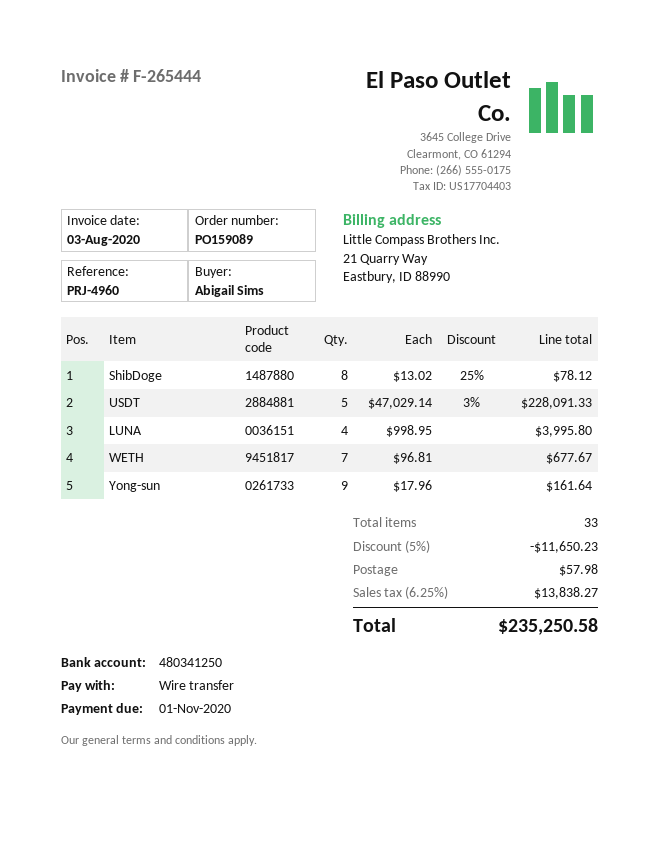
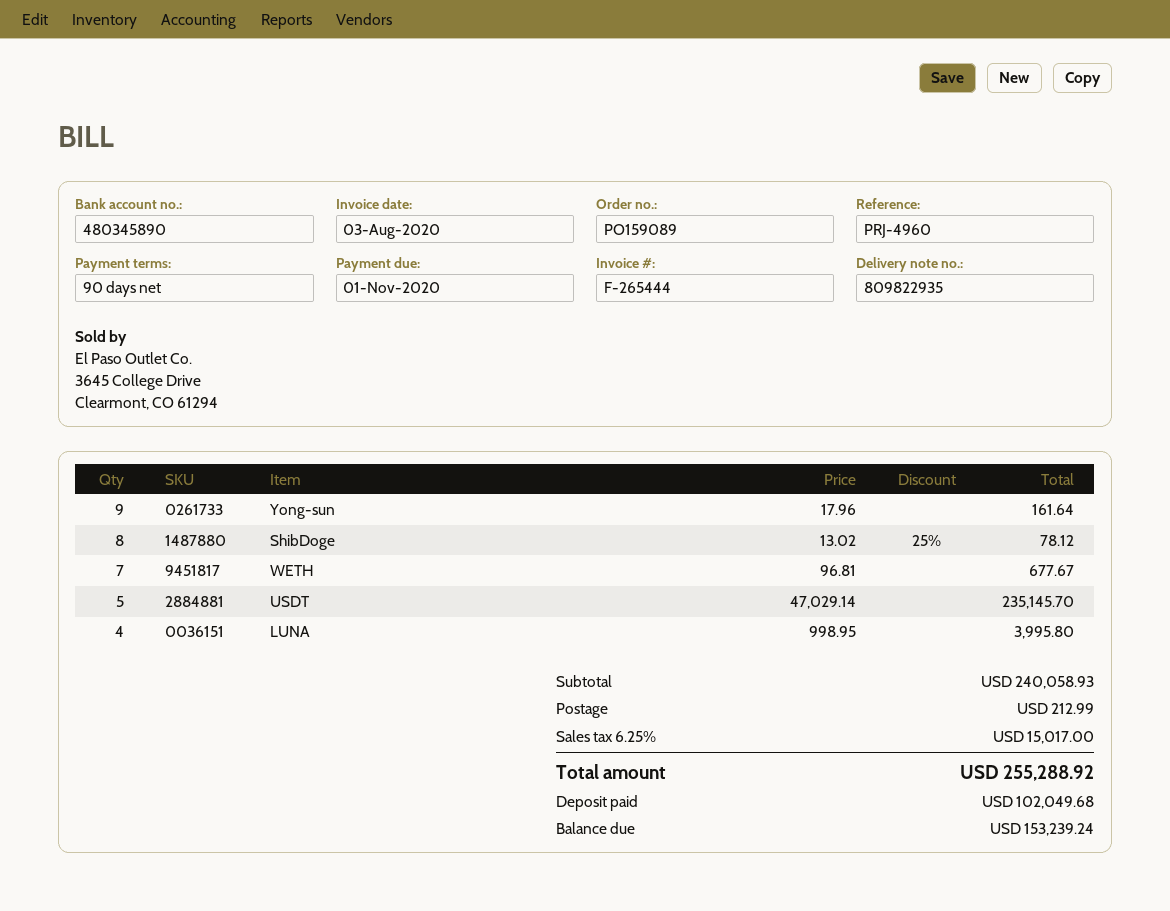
bank account: 480341250 -> 480345890
USDT: 5 x 47029.14 - 3% = 228091.33 -> 5 x 47029.14 = 235145.70
discount: 5% = 11650.23 -> none
shipping: 57.98 -> 212.99
tax: 6.25% = 13838.27 -> 6.25% = 15017.00
total: 235250.58 -> 255288.92

